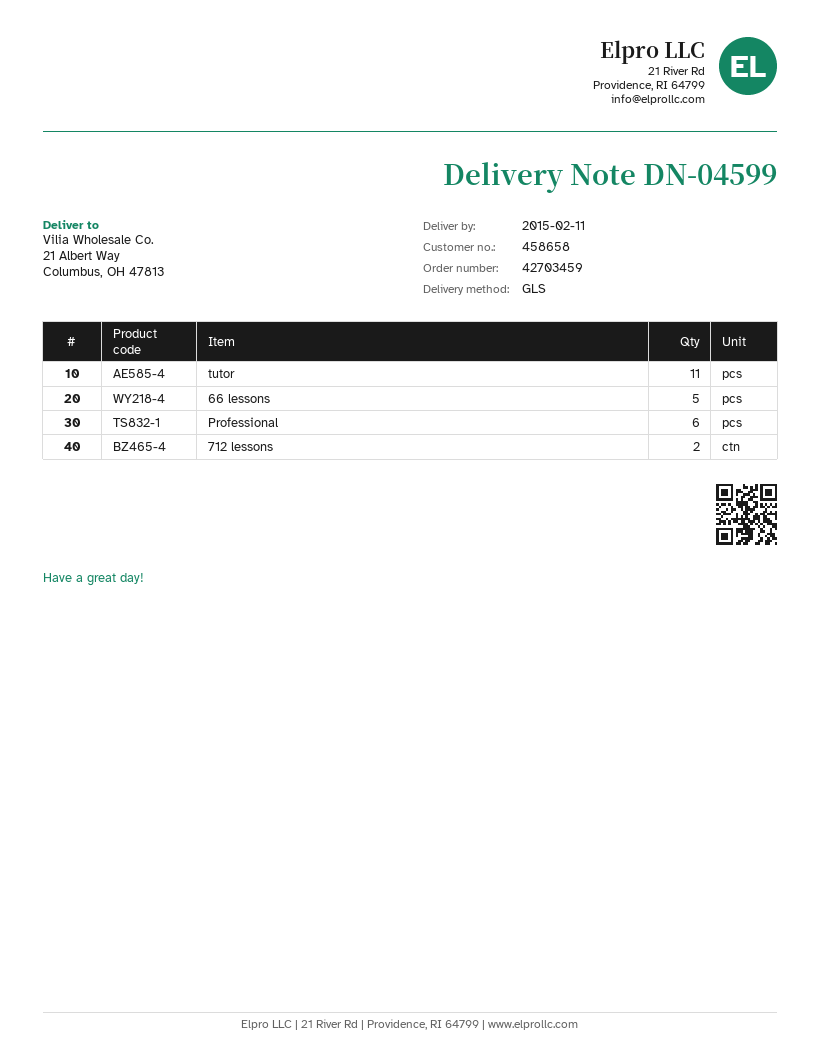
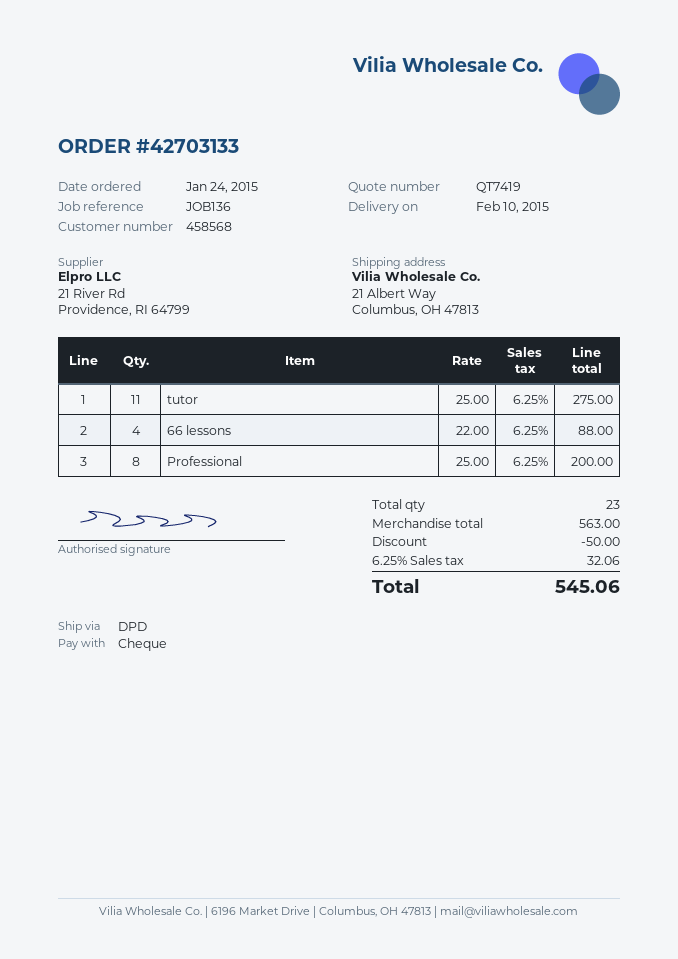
order number: 42703459 -> 42703133
delivery date: 2015-02-11 -> 2015-02-10
customer number: 458658 -> 458568
shipping method: GLS -> DPD
66 lessons: 5 -> 4
Professional: 6 -> 8
712 lessons: 2 -> none

